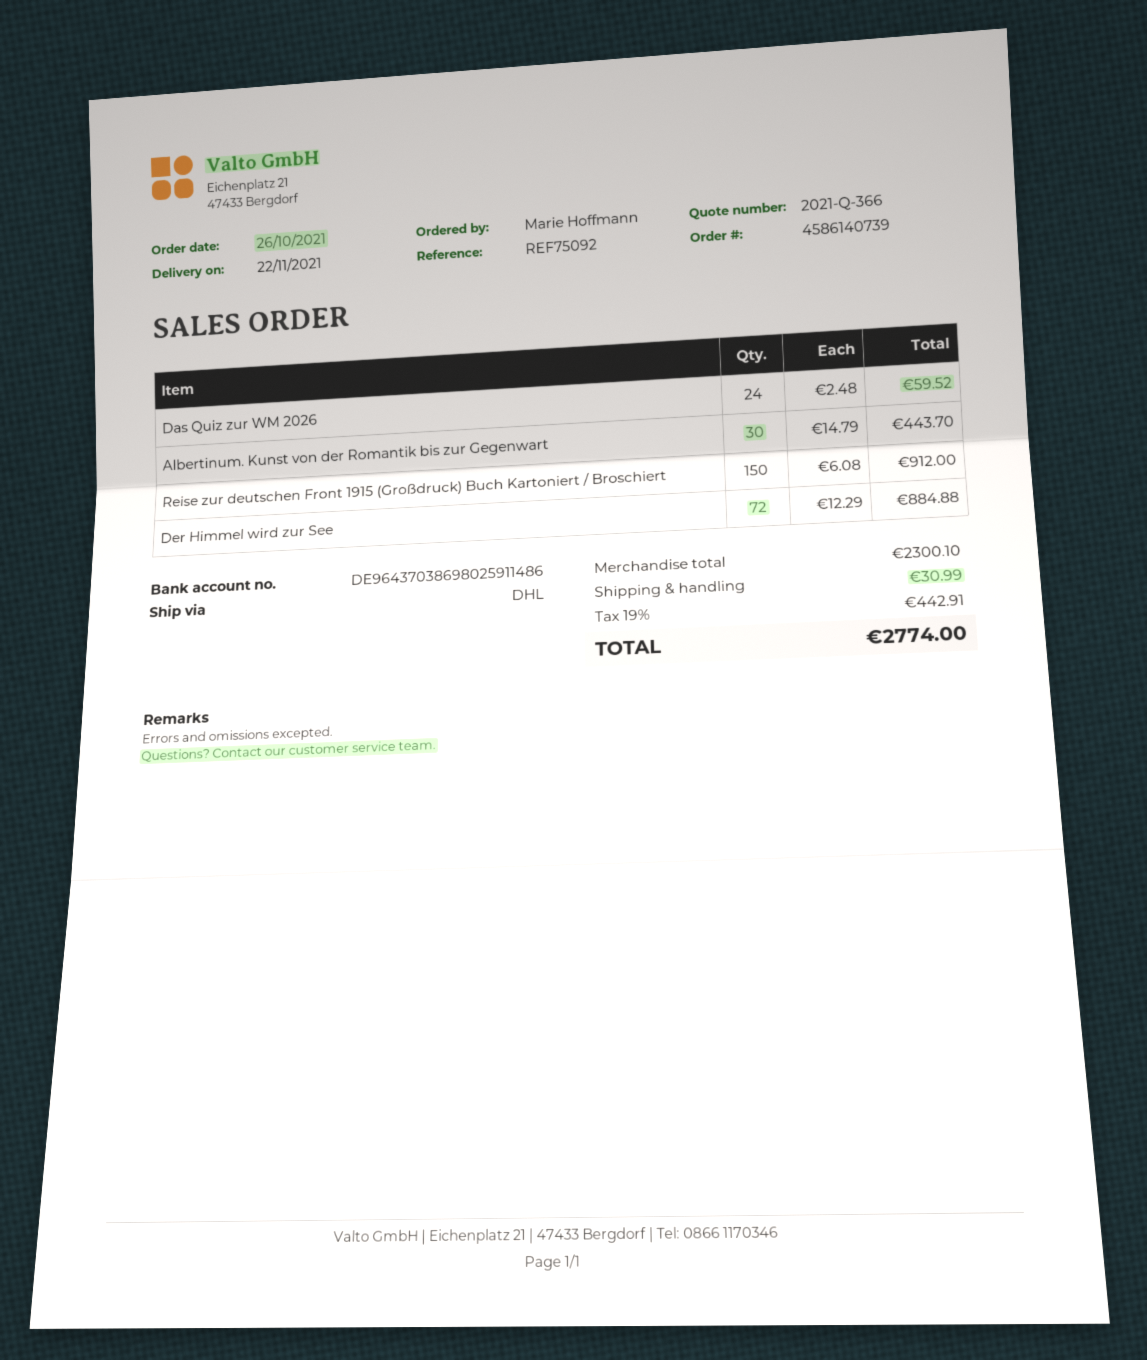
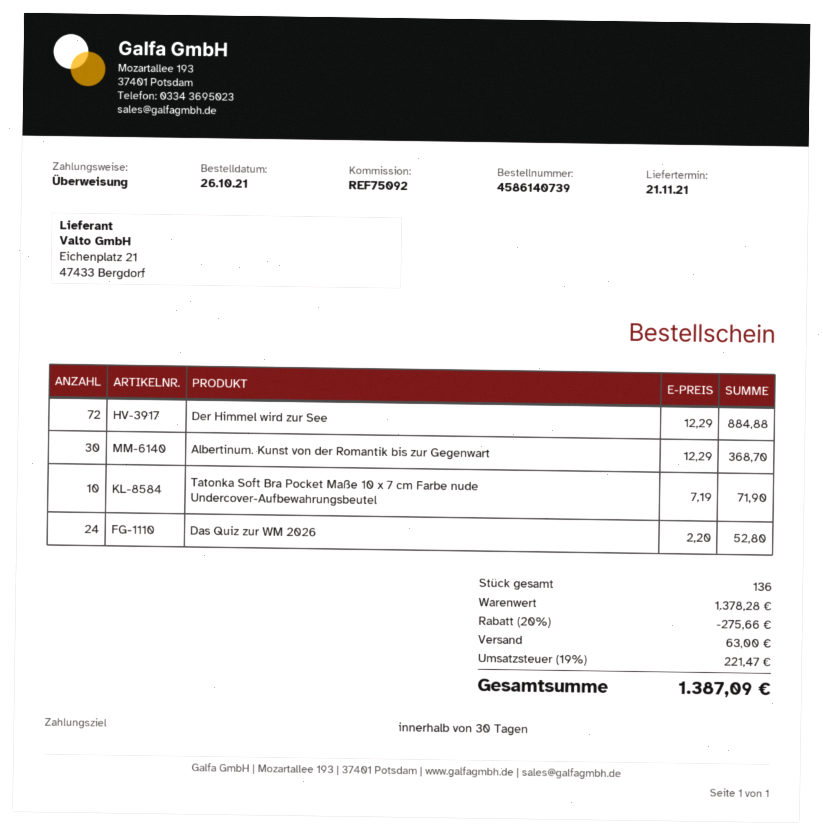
delivery date: 2021-11-22 -> 2021-11-21
Das Quiz zur WM 2026: 24 x 2.48 = 59.52 -> 24 x 2.20 = 52.80
Albertinum. Kunst von der Romantik bis zur Gegenwart: 30 x 14.79 = 443.70 -> 30 x 12.29 = 368.70
Reise zur deutschen Front 1915 (Großdruck) Buch Kartoniert / Broschiert: 150 x 6.08 = 912.00 -> none
Tatonka Soft Bra Pocket Maße 10 x 7 cm Farbe nude Undercover-Aufbewahrungsbeutel: none -> 10 x 7.19 = 71.90
subtotal: 2300.10 -> 1378.28
discount: none -> 20% = 275.66
shipping: 30.99 -> 63.00
tax: 19% = 442.91 -> 19% = 221.47
total: 2774.00 -> 1387.09

